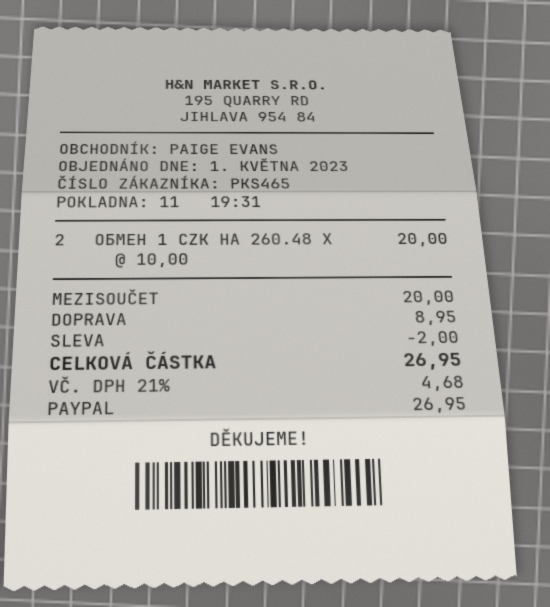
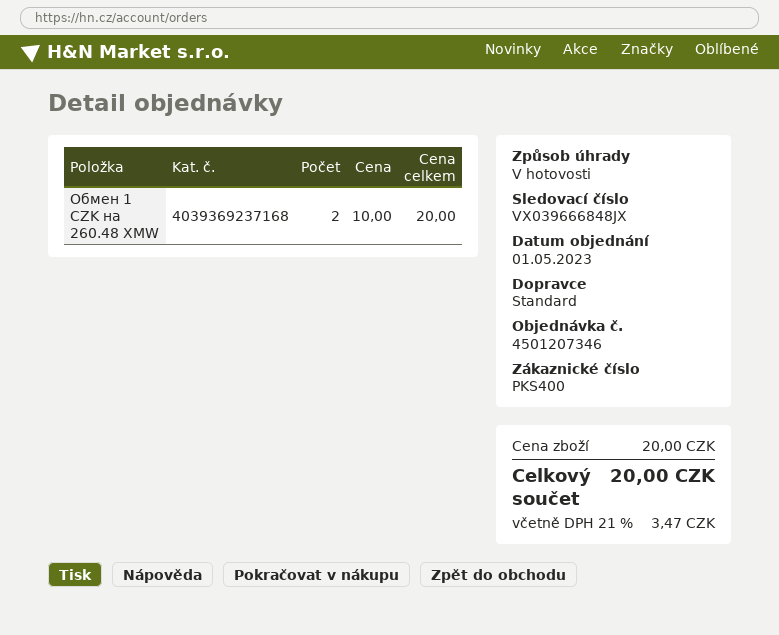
customer number: PKS465 -> PKS400
payment method: PayPal -> cash
discount: 2.00 -> none
shipping: 8.95 -> none
tax: 21% = 4.68 -> 21% = 3.47
total: 26.95 -> 20.00

